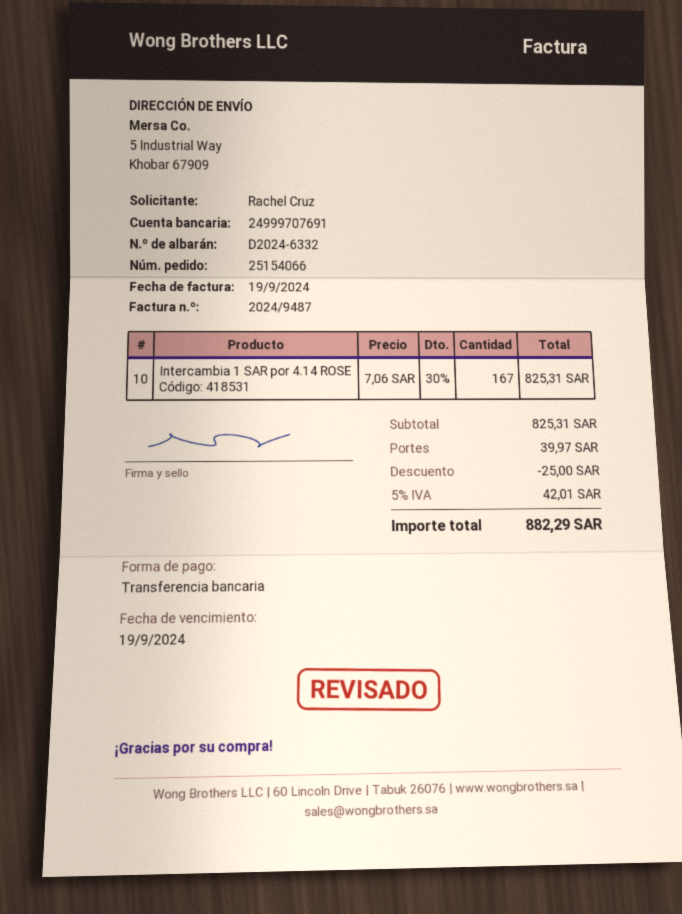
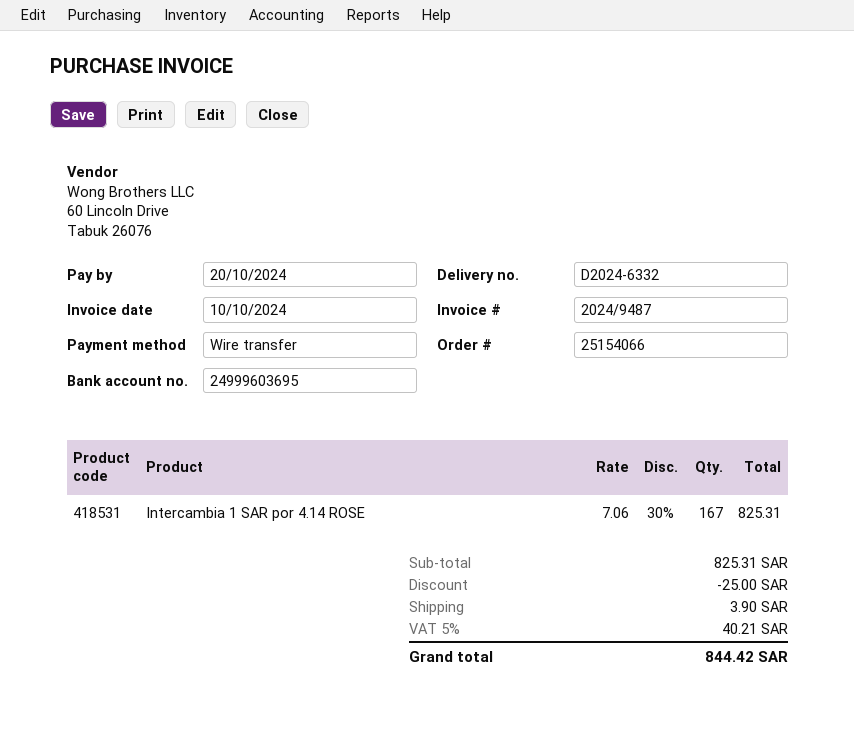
invoice date: 2024-09-19 -> 2024-10-10
due date: 2024-09-19 -> 2024-10-20
bank account: 24999707691 -> 24999603695
shipping: 39.97 -> 3.90
tax: 5% = 42.01 -> 5% = 40.21
total: 882.29 -> 844.42

